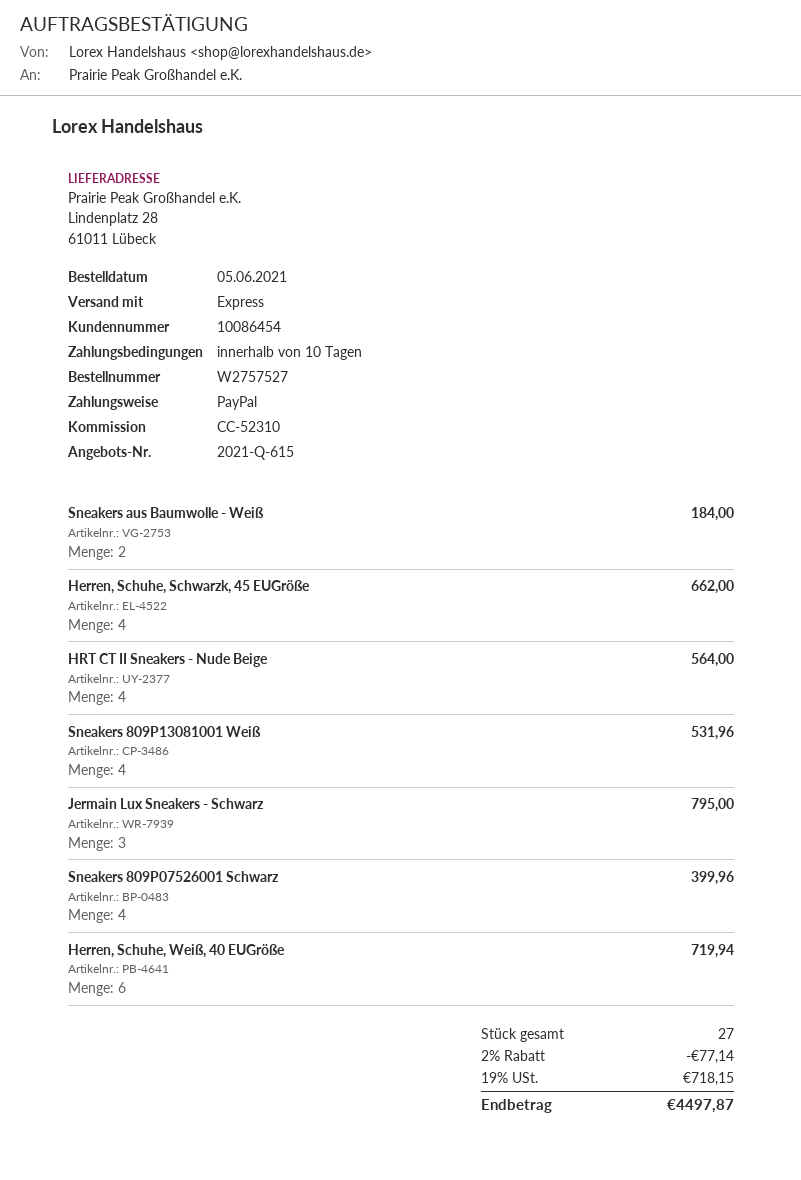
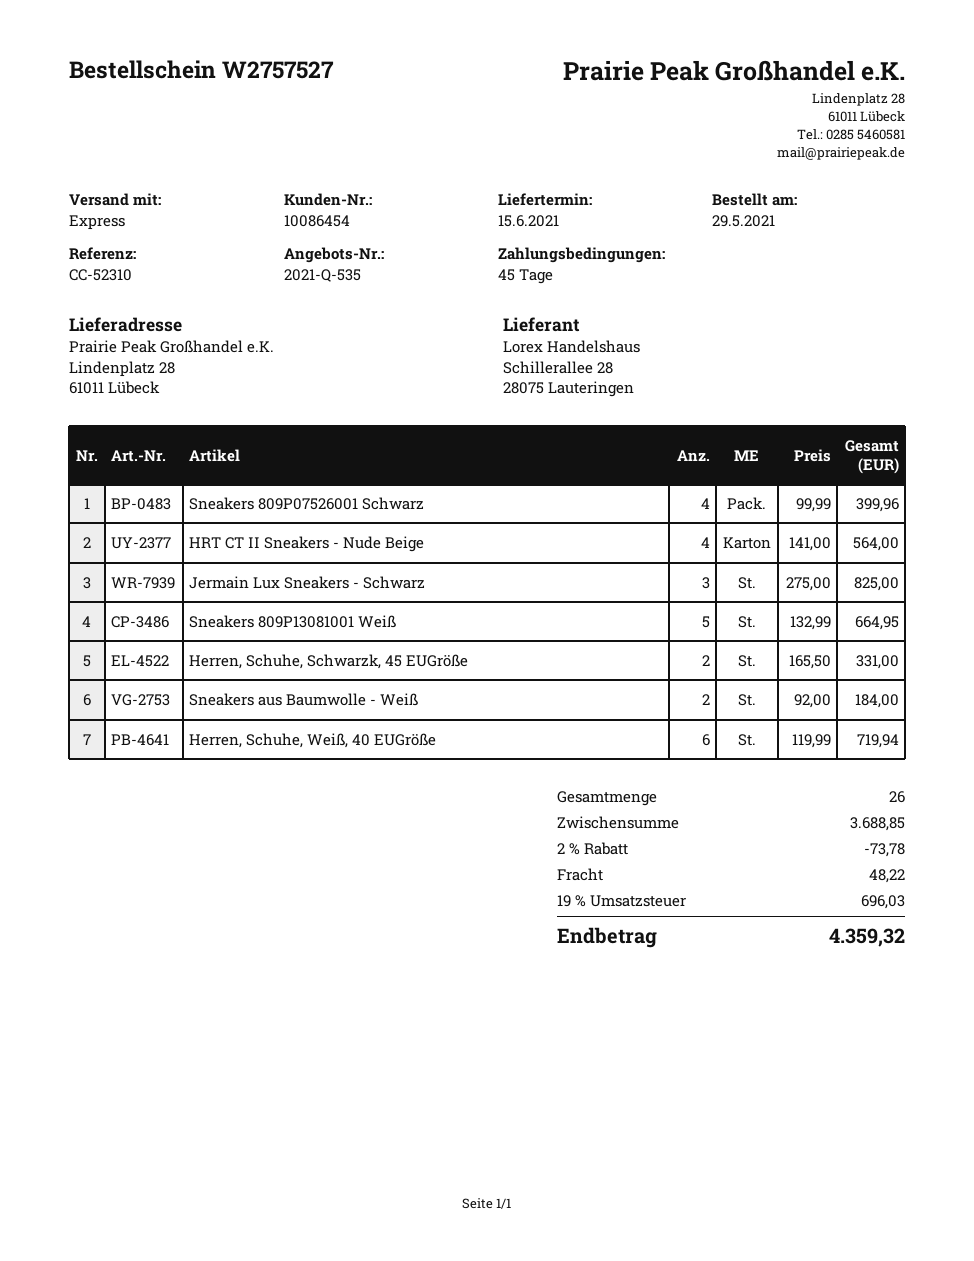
quote number: 2021-Q-615 -> 2021-Q-535
order date: 2021-06-05 -> 2021-05-29
payment terms: 10 days -> 45 days
Herren, Schuhe, Schwarzk, 45 EUGröße: 4 for 662.00 -> 2 for 331.00
Sneakers 809P13081001 Weiß: 4 for 531.96 -> 5 for 664.95
Jermain Lux Sneakers - Schwarz: 3 for 795.00 -> 3 for 825.00
total quantity: 27 -> 26
discount: 2% = 77.14 -> 2% = 73.78
shipping: none -> 48.22
tax: 19% = 718.15 -> 19% = 696.03
total: 4497.87 -> 4359.32

